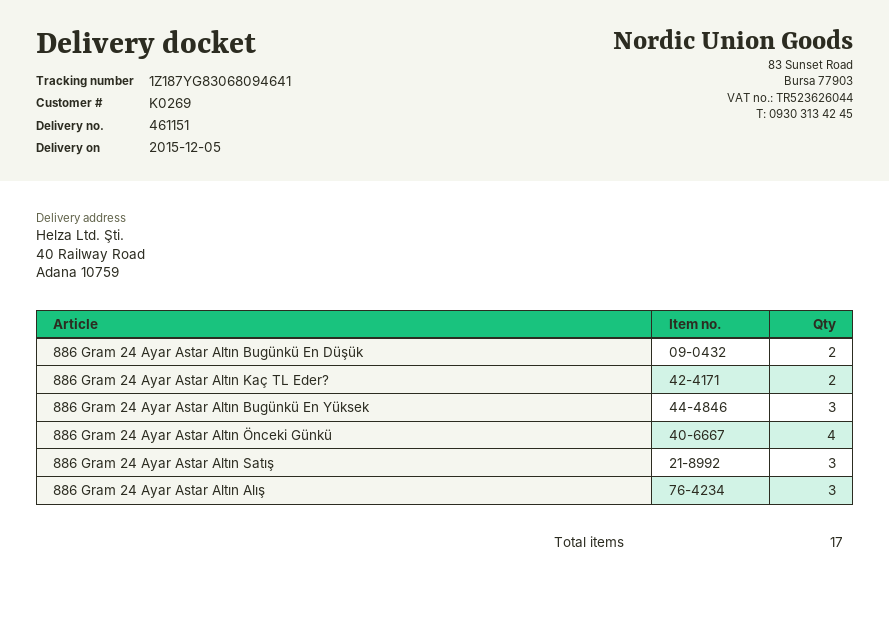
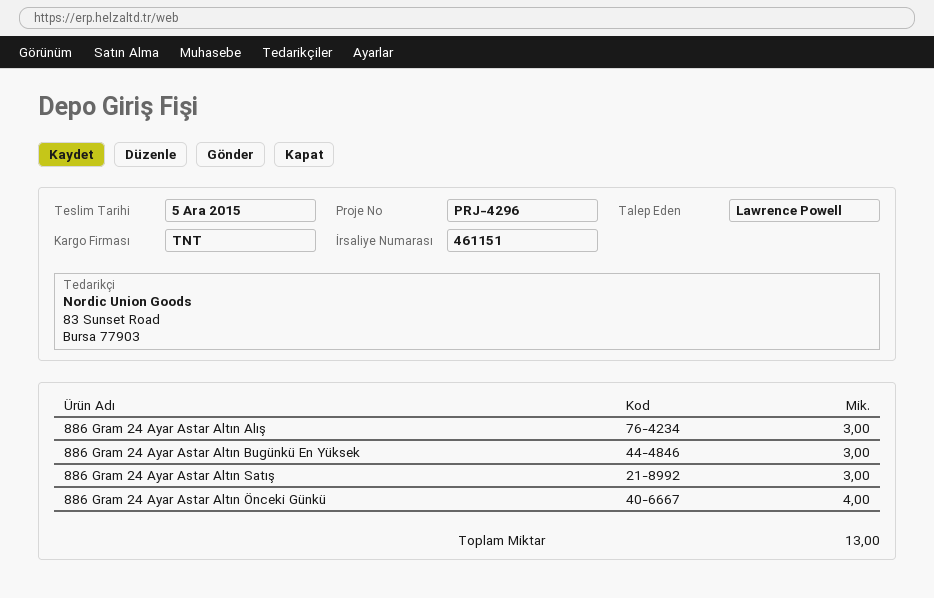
886 Gram 24 Ayar Astar Altın Bugünkü En Düşük: 2 -> none
886 Gram 24 Ayar Astar Altın Kaç TL Eder?: 2 -> none
total quantity: 17 -> 13

